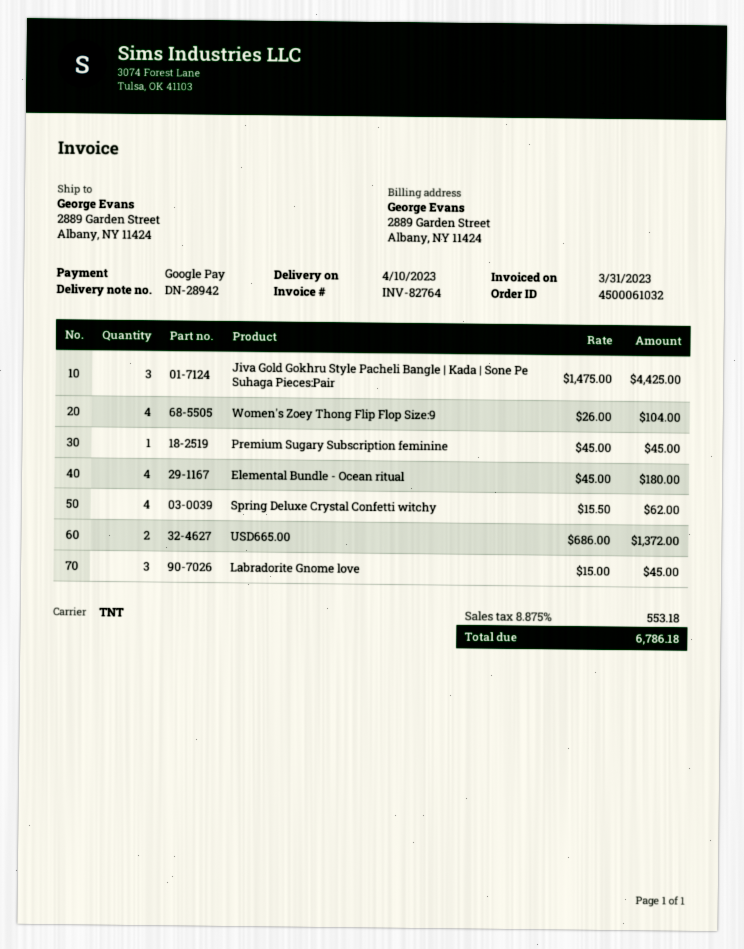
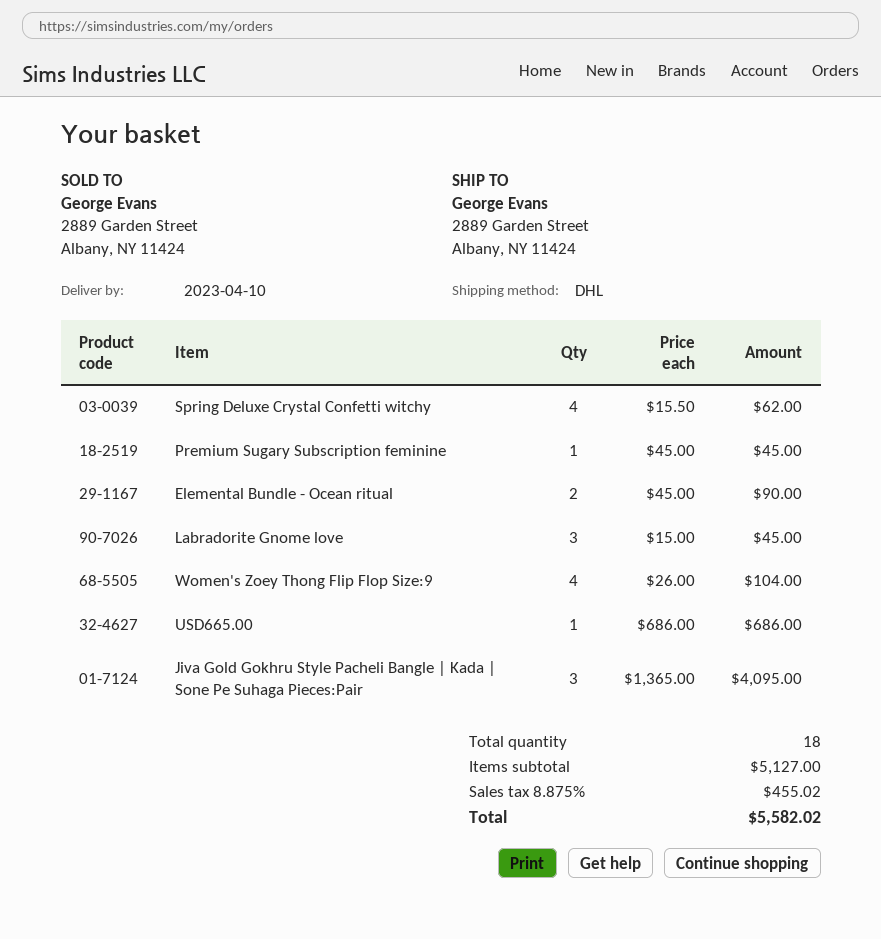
shipping method: TNT -> DHL
Jiva Gold Gokhru Style Pacheli Bangle | Kada | Sone Pe Suhaga Pieces:Pair: 3 x 1475.00 = 4425.00 -> 3 x 1365.00 = 4095.00
Elemental Bundle - Ocean ritual: 4 x 45.00 = 180.00 -> 2 x 45.00 = 90.00
USD665.00: 2 x 686.00 = 1372.00 -> 1 x 686.00 = 686.00
tax: 8.875% = 553.18 -> 8.875% = 455.02
total: 6786.18 -> 5582.02

